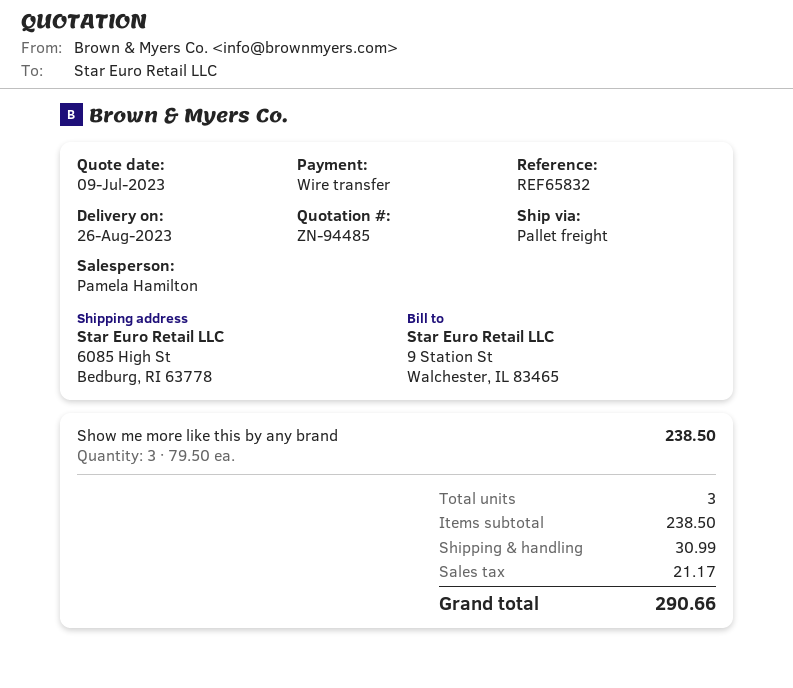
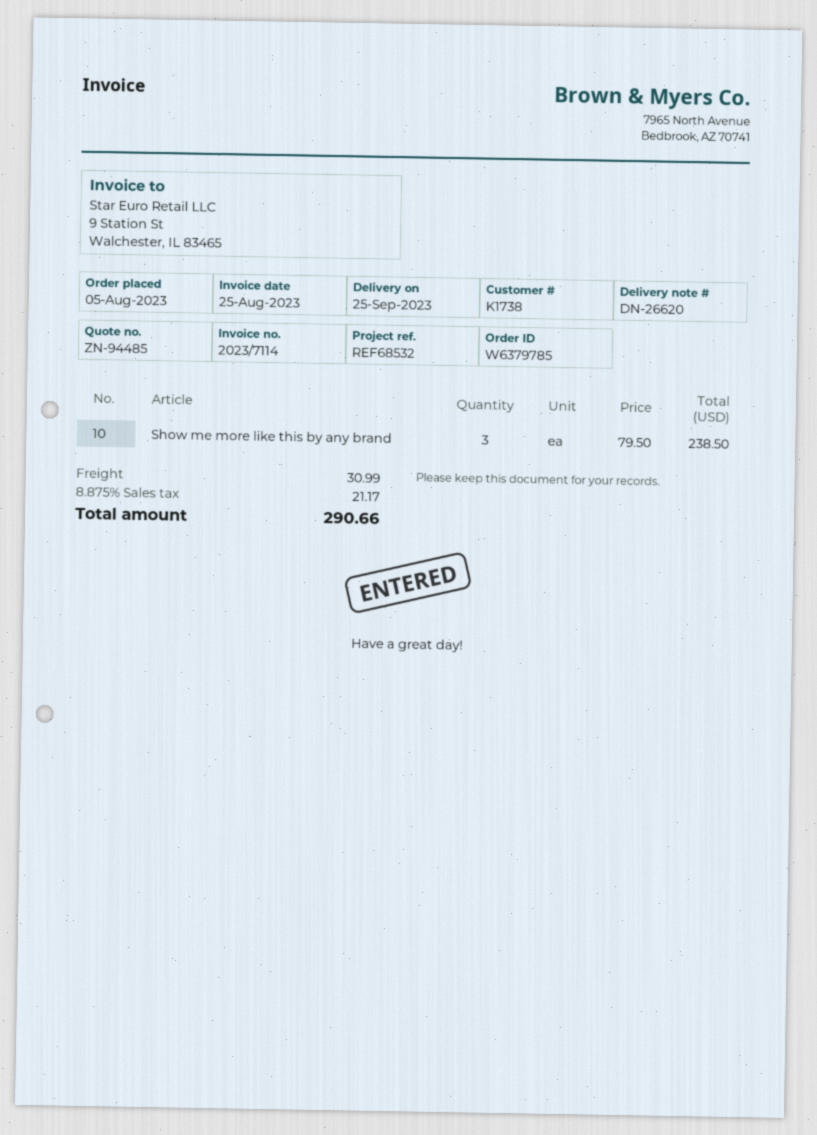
delivery date: 2023-08-26 -> 2023-09-25
reference: REF65832 -> REF68532

